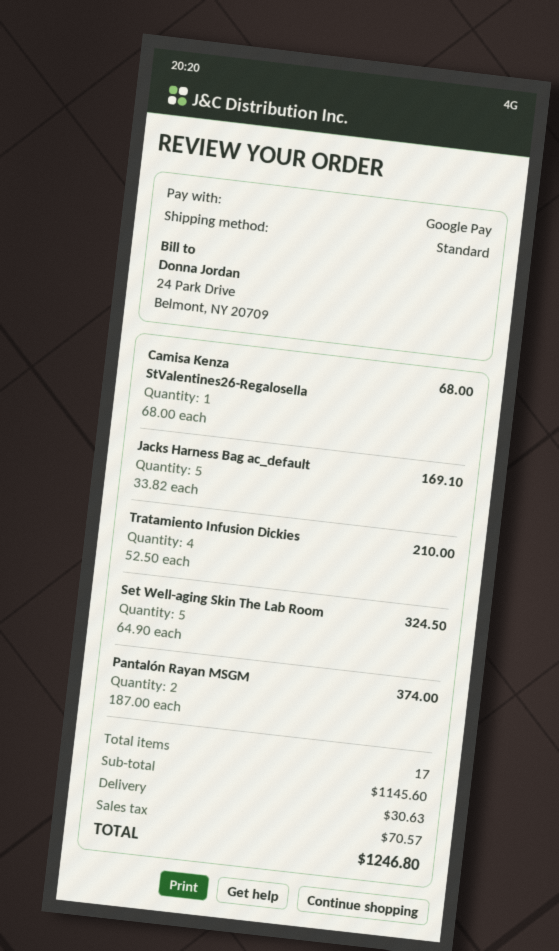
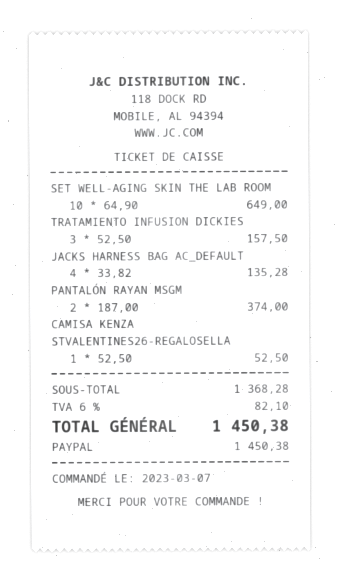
payment method: Google Pay -> PayPal
Camisa Kenza StValentines26-Regalosella: 1 x 68.00 = 68.00 -> 1 x 52.50 = 52.50
Jacks Harness Bag ac_default: 5 x 33.82 = 169.10 -> 4 x 33.82 = 135.28
Tratamiento Infusion Dickies: 4 x 52.50 = 210.00 -> 3 x 52.50 = 157.50
Set Well-aging Skin The Lab Room: 5 x 64.90 = 324.50 -> 10 x 64.90 = 649.00
subtotal: 1145.60 -> 1368.28
shipping: 30.63 -> none
tax: 70.57 -> 82.10
total: 1246.80 -> 1450.38

